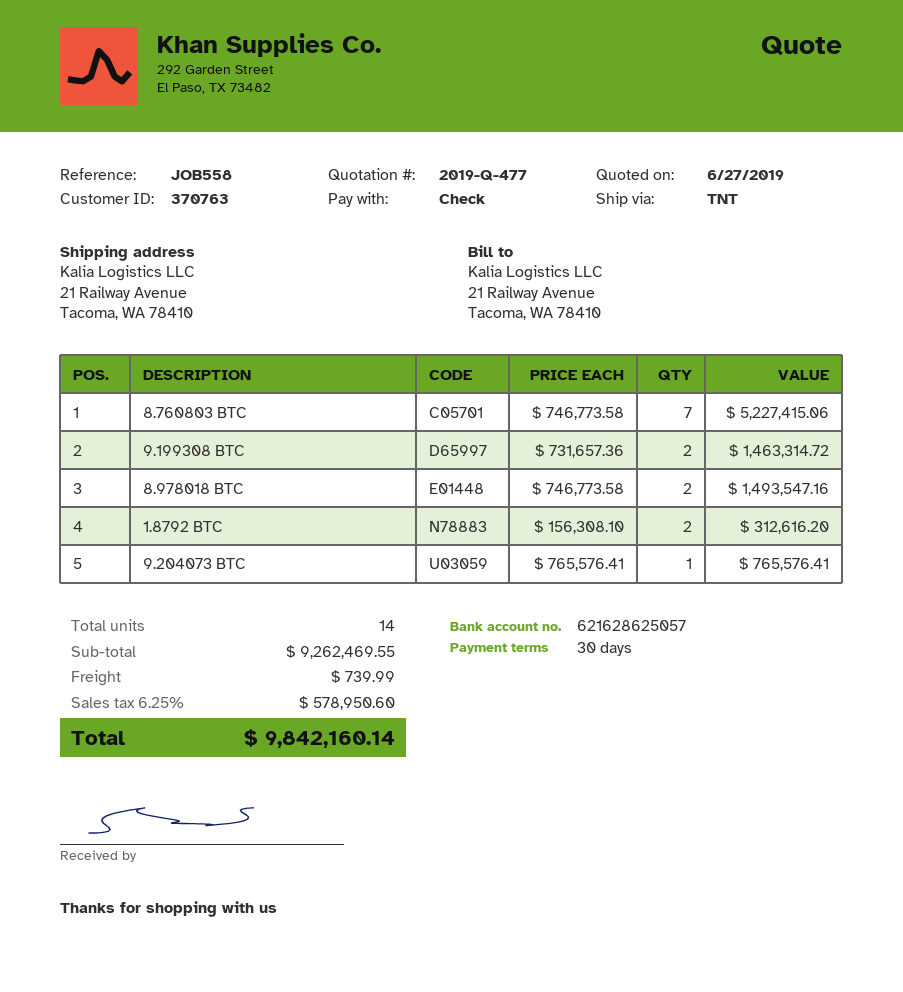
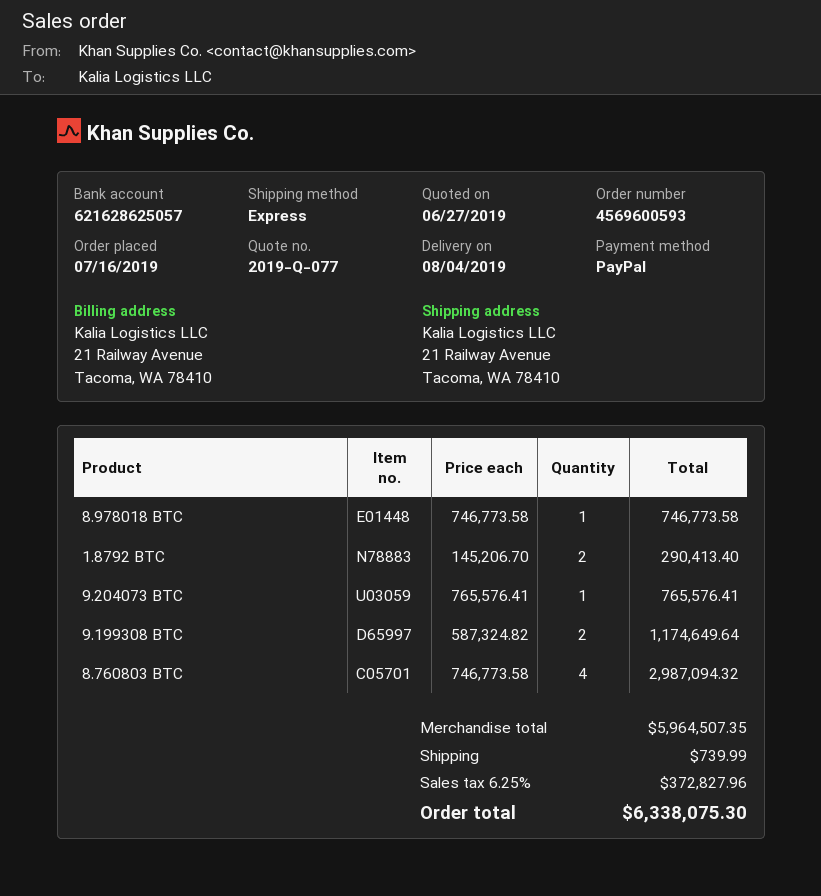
quote number: 2019-Q-477 -> 2019-Q-077
payment method: cheque -> PayPal
shipping method: TNT -> express
8.760803 BTC: 7 x 746773.58 = 5227415.06 -> 4 x 746773.58 = 2987094.32
9.199308 BTC: 2 x 731657.36 = 1463314.72 -> 2 x 587324.82 = 1174649.64
8.978018 BTC: 2 x 746773.58 = 1493547.16 -> 1 x 746773.58 = 746773.58
1.8792 BTC: 2 x 156308.10 = 312616.20 -> 2 x 145206.70 = 290413.40
subtotal: 9262469.55 -> 5964507.35
tax: 6.25% = 578950.60 -> 6.25% = 372827.96
total: 9842160.14 -> 6338075.30

